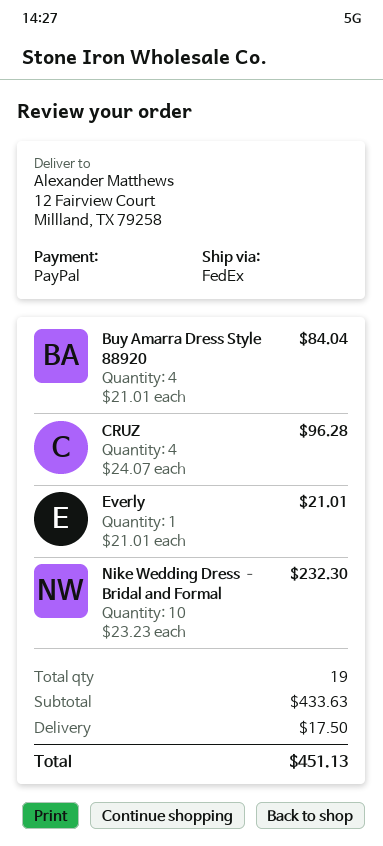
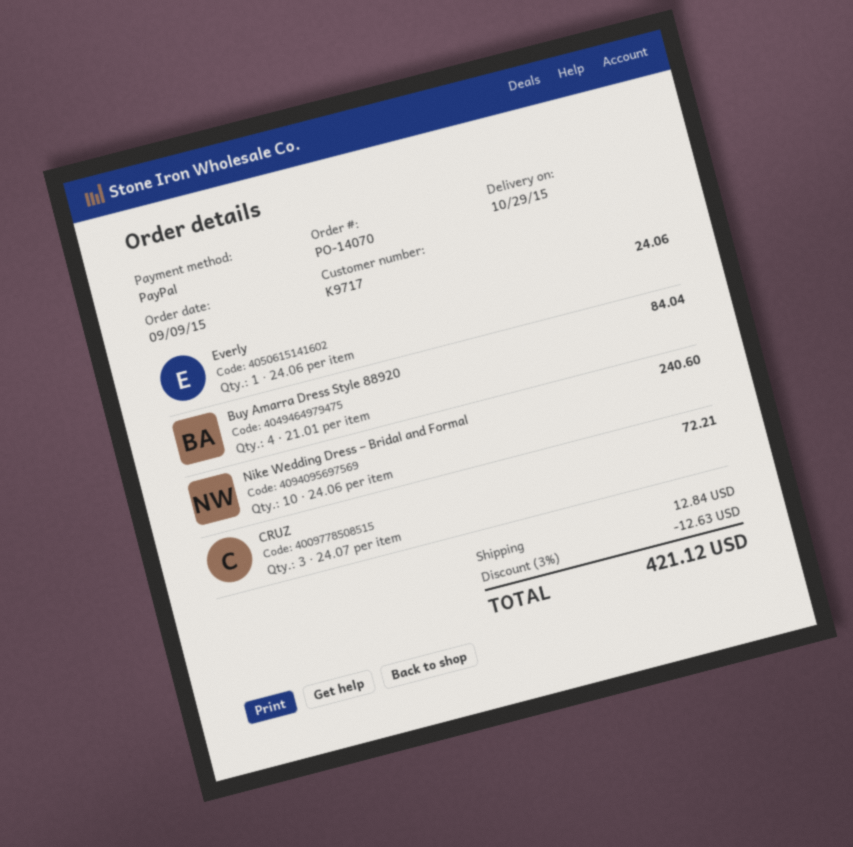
CRUZ: 4 x 24.07 = 96.28 -> 3 x 24.07 = 72.21
Everly: 1 x 21.01 = 21.01 -> 1 x 24.06 = 24.06
Nike Wedding Dress – Bridal and Formal: 10 x 23.23 = 232.30 -> 10 x 24.06 = 240.60
discount: none -> 3% = 12.63
shipping: 17.50 -> 12.84
total: 451.13 -> 421.12

